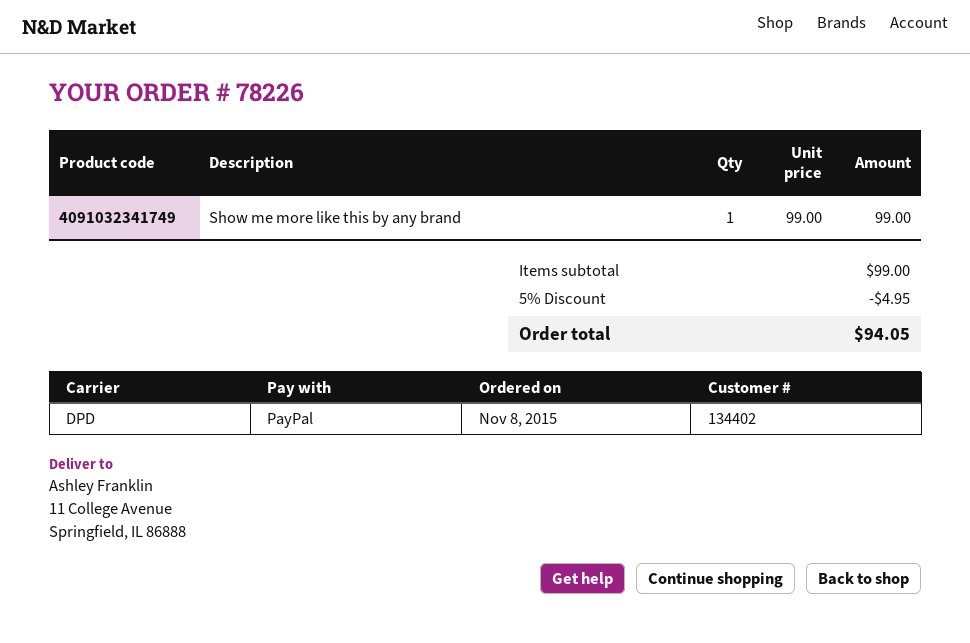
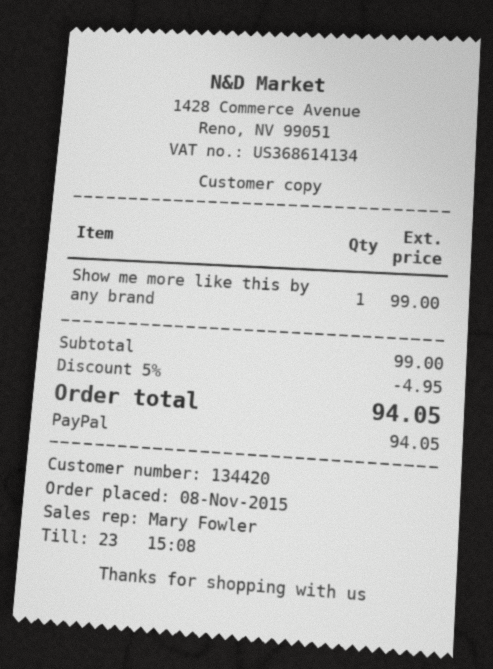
customer number: 134402 -> 134420

